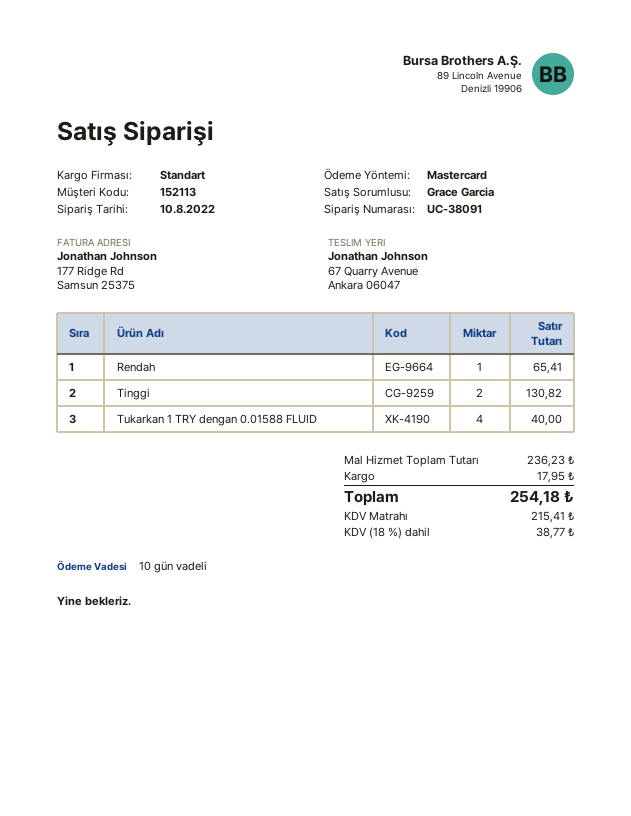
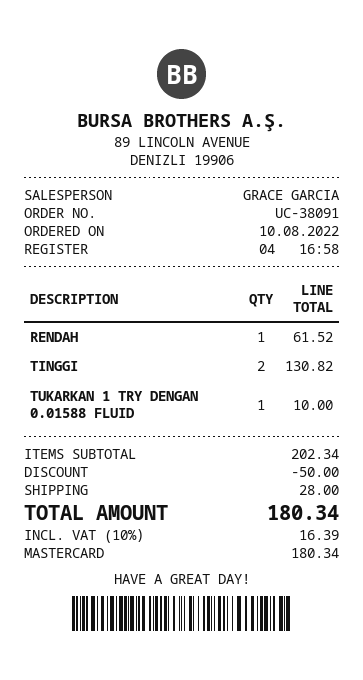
Rendah: 1 for 65.41 -> 1 for 61.52
Tukarkan 1 TRY dengan 0.01588 FLUID: 4 for 40.00 -> 1 for 10.00
subtotal: 236.23 -> 202.34
discount: none -> 50.00
shipping: 17.95 -> 28.00
tax: 18% = 38.77 -> 10% = 16.39
total: 254.18 -> 180.34

